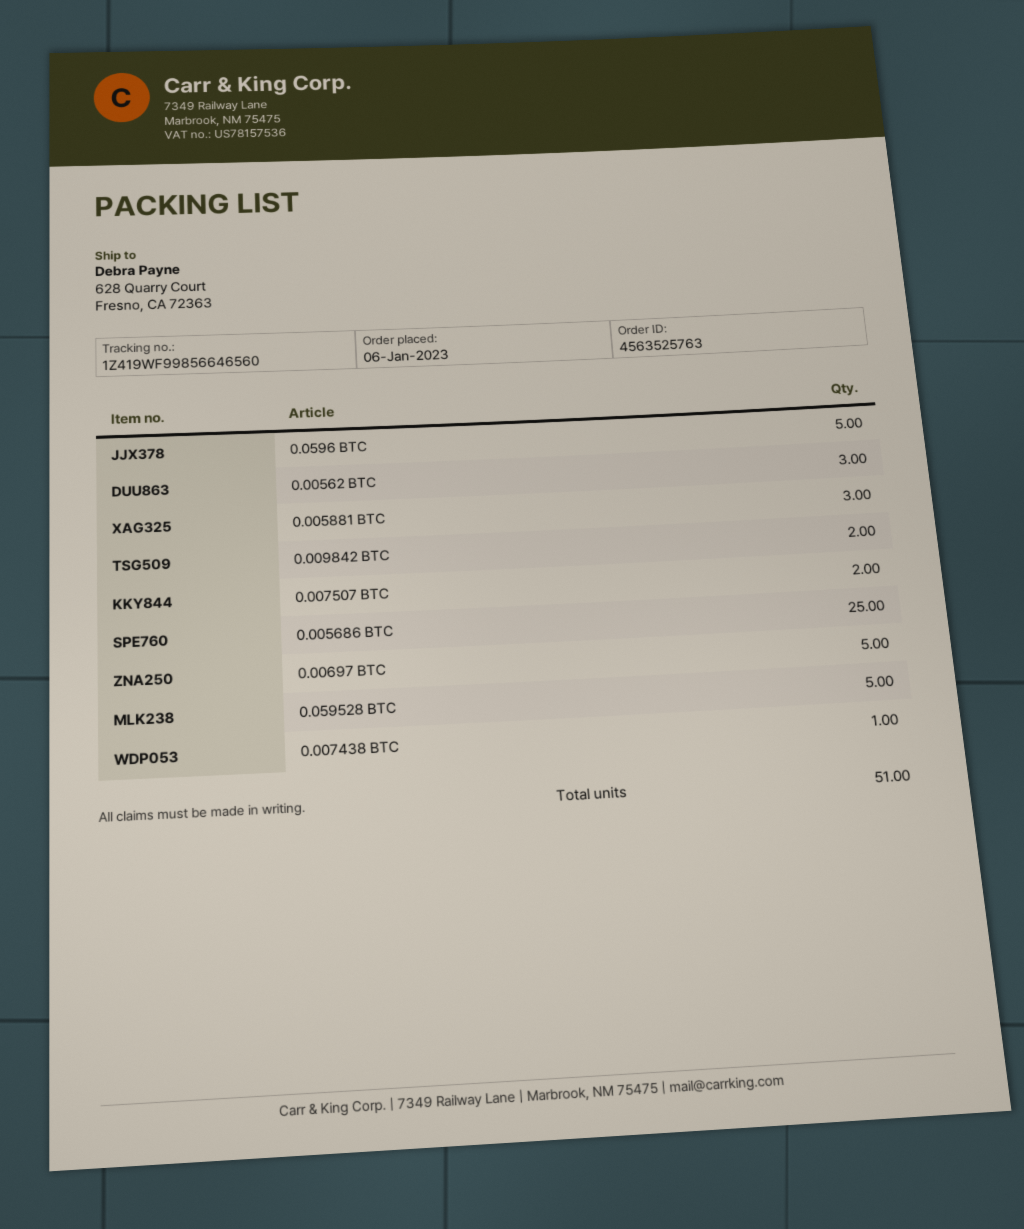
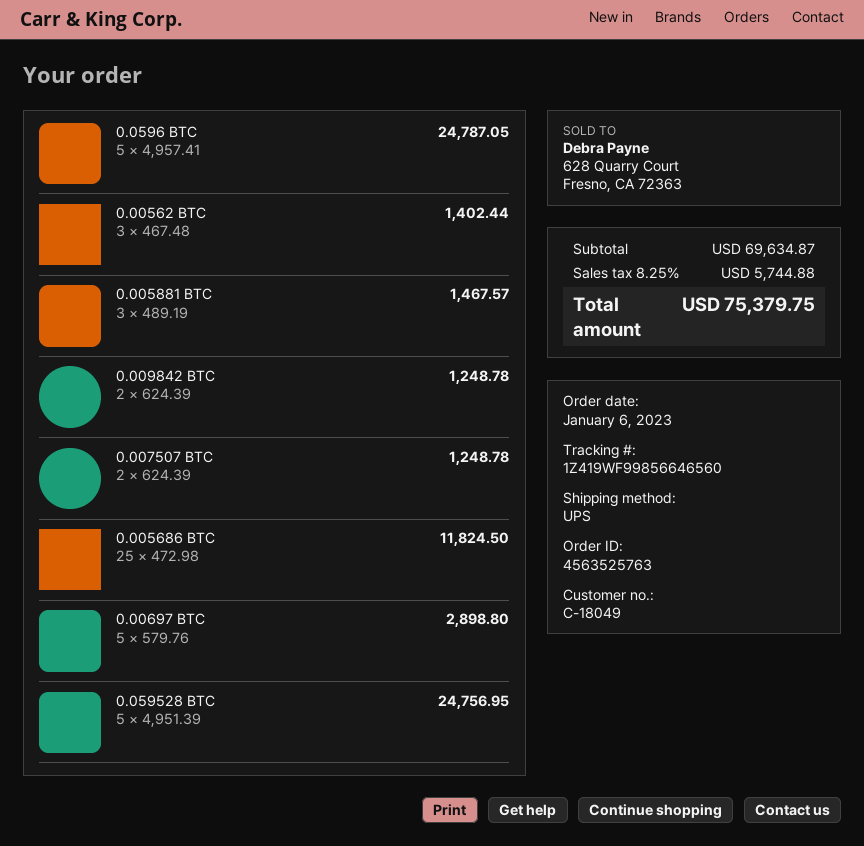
0.007438 BTC: 1 -> none

